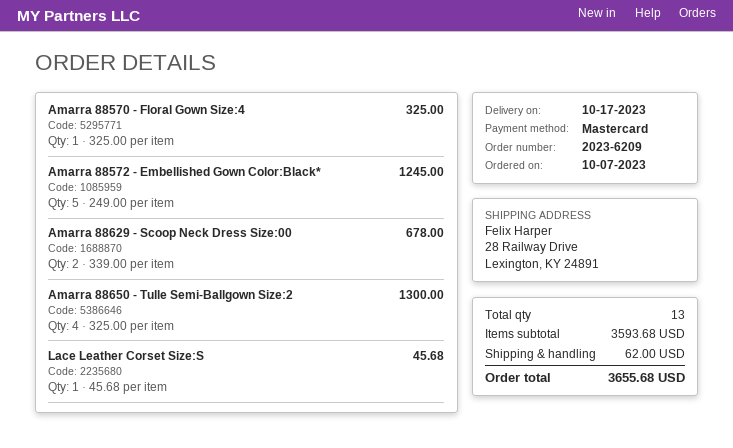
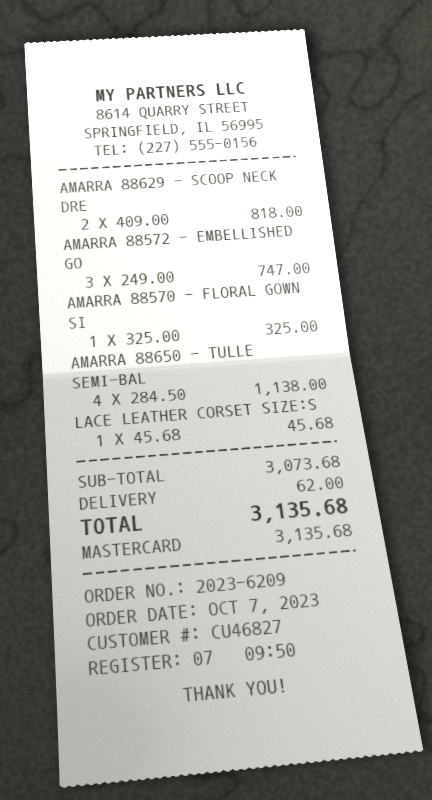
Amarra 88572 - Embellished Gown Color:Black*: 5 x 249.00 = 1245.00 -> 3 x 249.00 = 747.00
Amarra 88629 - Scoop Neck Dress Size:00: 2 x 339.00 = 678.00 -> 2 x 409.00 = 818.00
Amarra 88650 - Tulle Semi-Ballgown Size:2: 4 x 325.00 = 1300.00 -> 4 x 284.50 = 1138.00
subtotal: 3593.68 -> 3073.68
total: 3655.68 -> 3135.68

